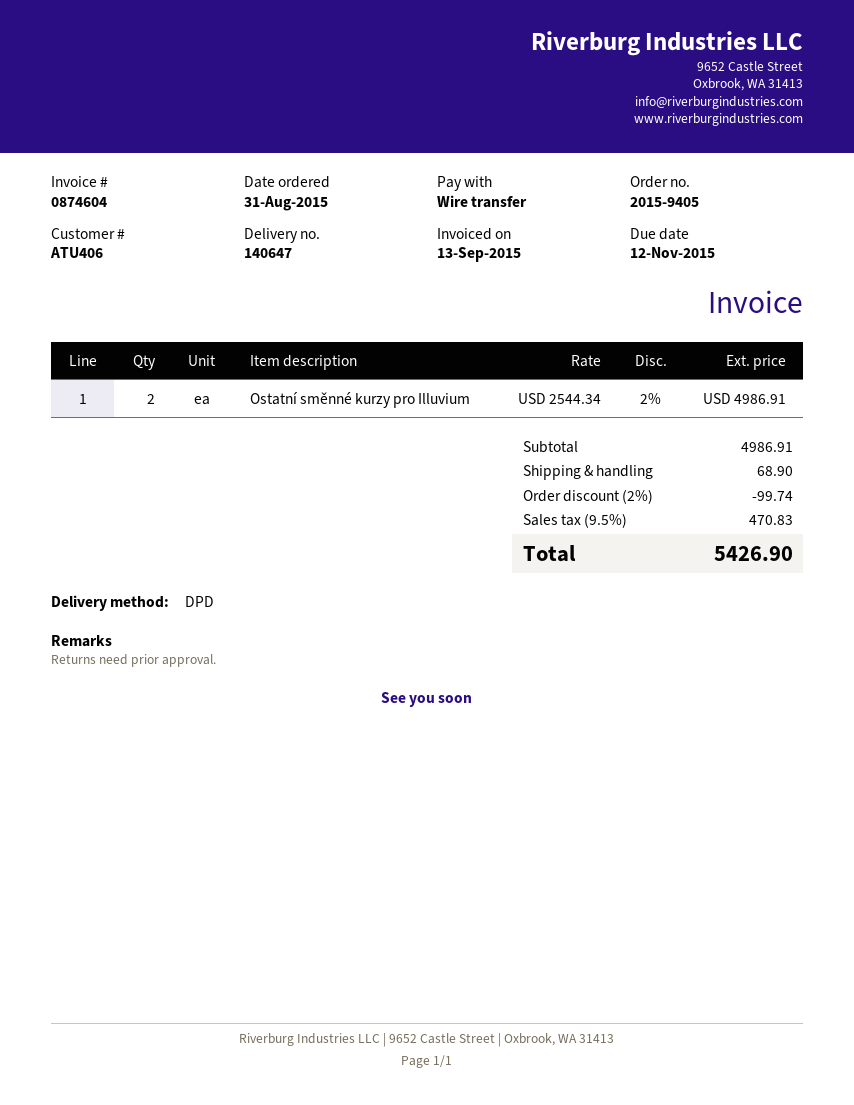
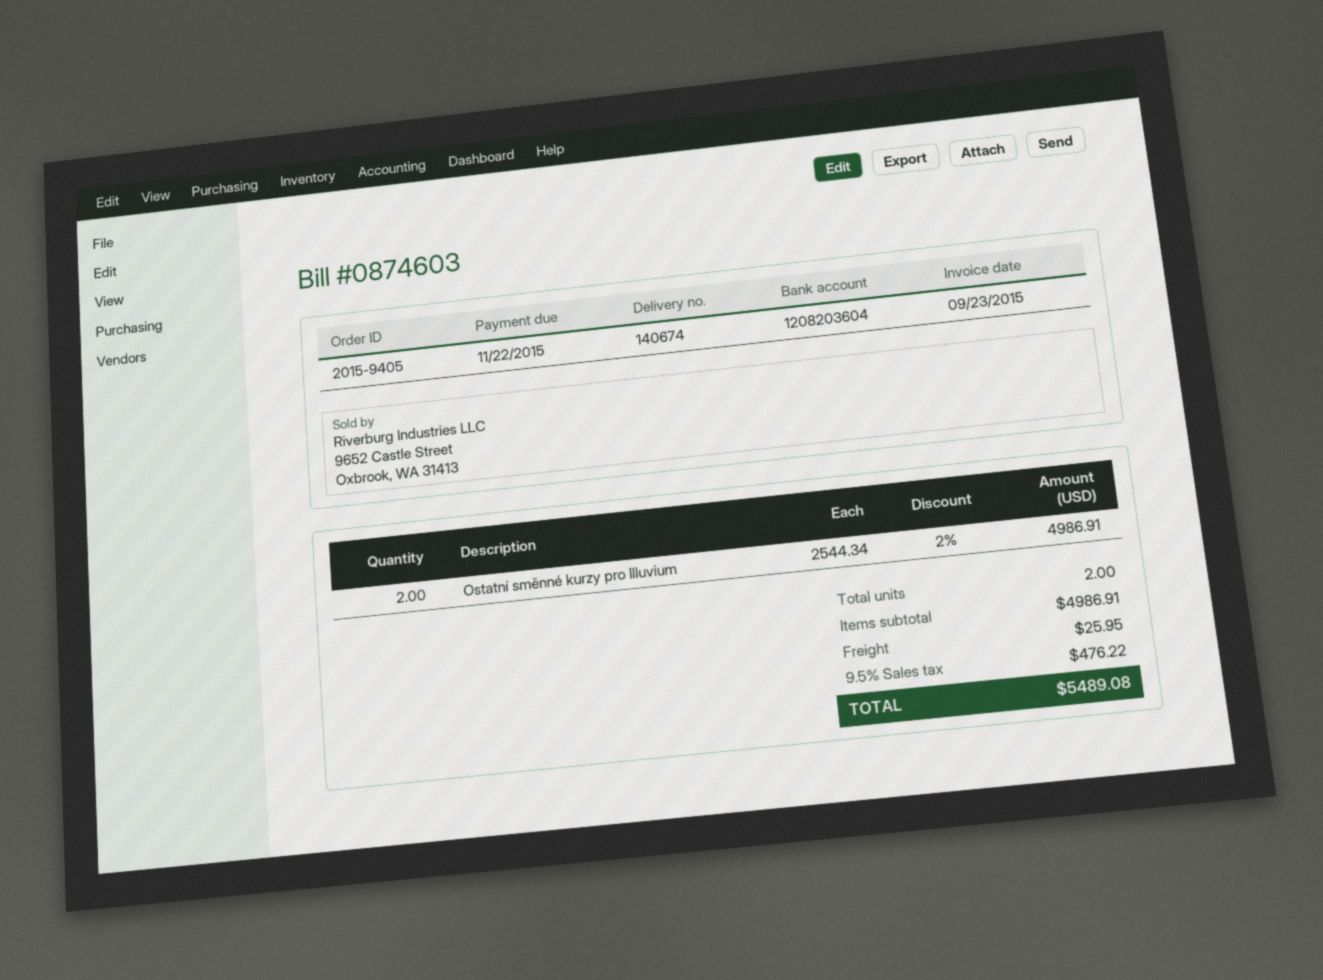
delivery note number: 140647 -> 140674
invoice number: 0874604 -> 0874603
invoice date: 2015-09-13 -> 2015-09-23
due date: 2015-11-12 -> 2015-11-22
discount: 2% = 99.74 -> none
shipping: 68.90 -> 25.95
tax: 9.5% = 470.83 -> 9.5% = 476.22
total: 5426.90 -> 5489.08

